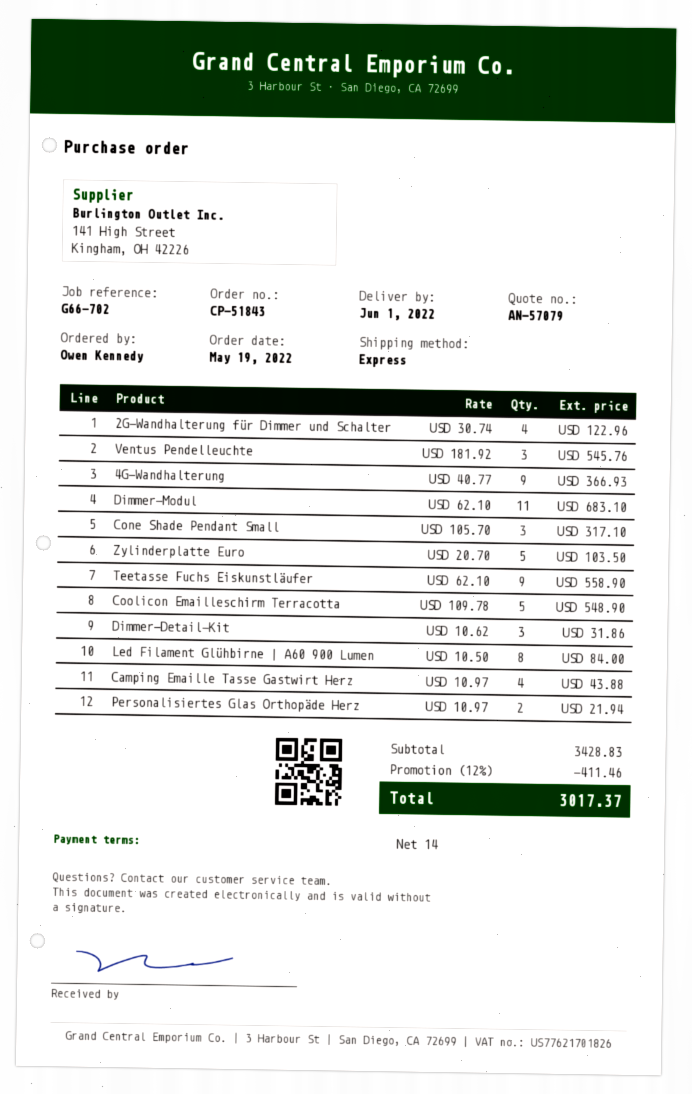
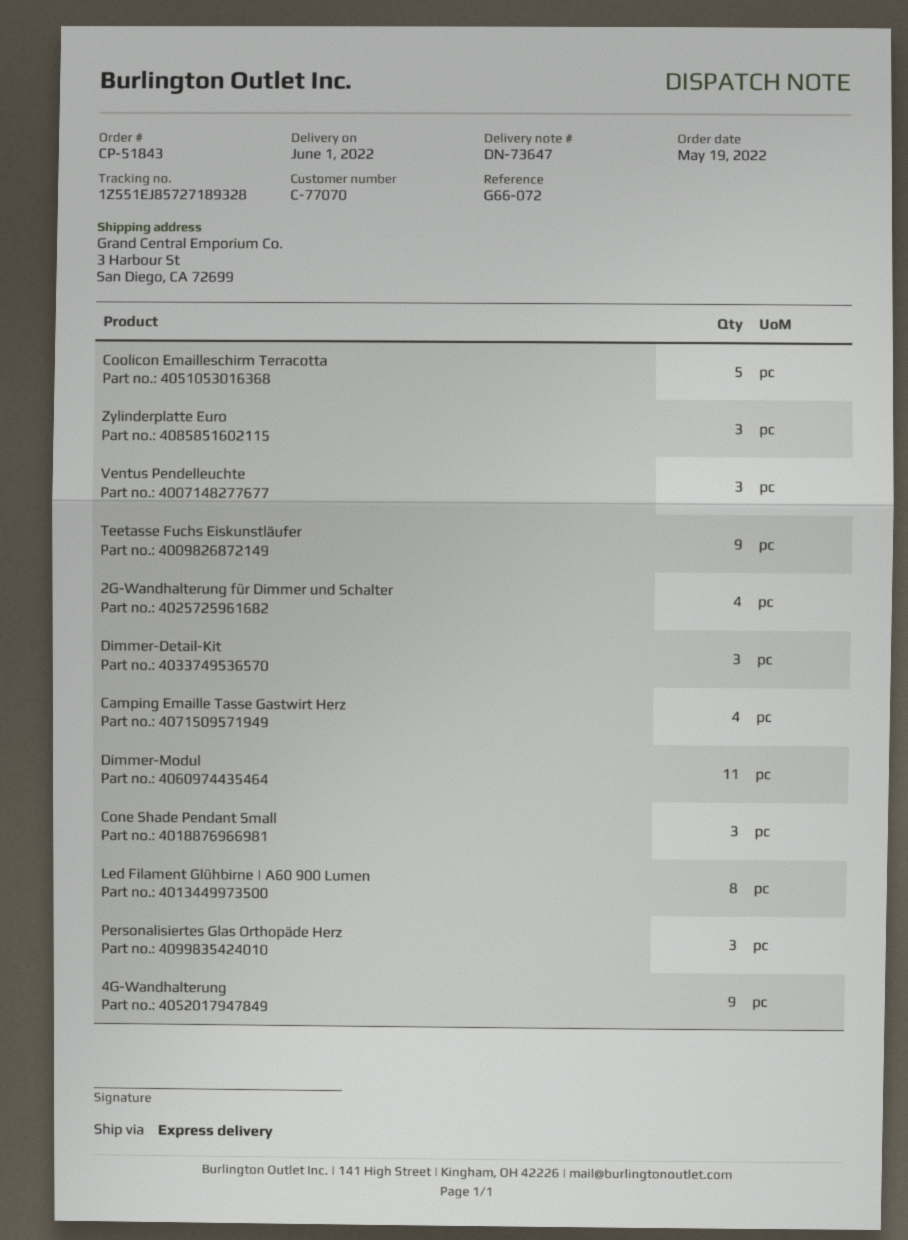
reference: G66-702 -> G66-072
Zylinderplatte Euro: 5 -> 3
Personalisiertes Glas Orthopäde Herz: 2 -> 3

